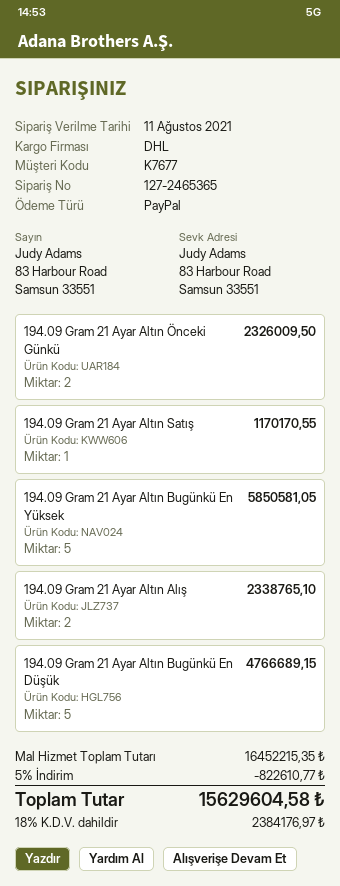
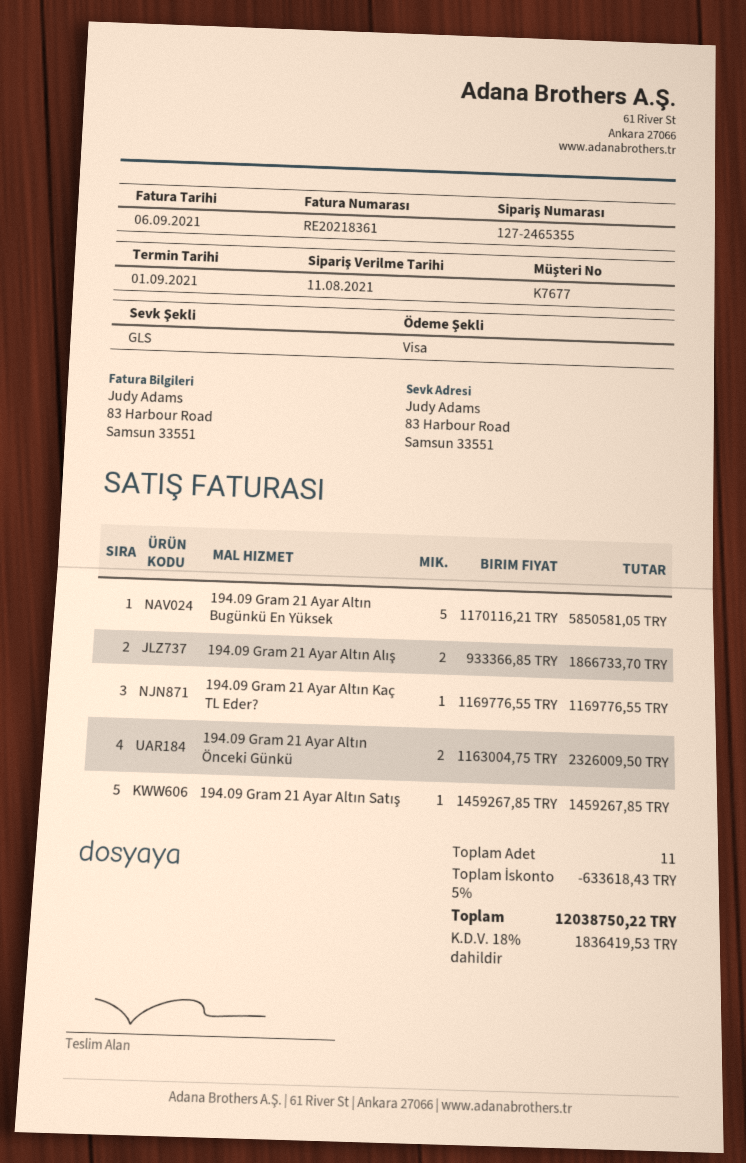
order number: 127-2465365 -> 127-2465355
payment method: PayPal -> Visa
shipping method: DHL -> GLS
194.09 Gram 21 Ayar Altın Satış: 1 for 1170170.55 -> 1 for 1459267.85
194.09 Gram 21 Ayar Altın Alış: 2 for 2338765.10 -> 2 for 1866733.70
194.09 Gram 21 Ayar Altın Bugünkü En Düşük: 5 for 4766689.15 -> none
194.09 Gram 21 Ayar Altın Kaç TL Eder?: none -> 1 for 1169776.55
discount: 5% = 822610.77 -> 5% = 633618.43
tax: 18% = 2384176.97 -> 18% = 1836419.53
total: 15629604.58 -> 12038750.22

